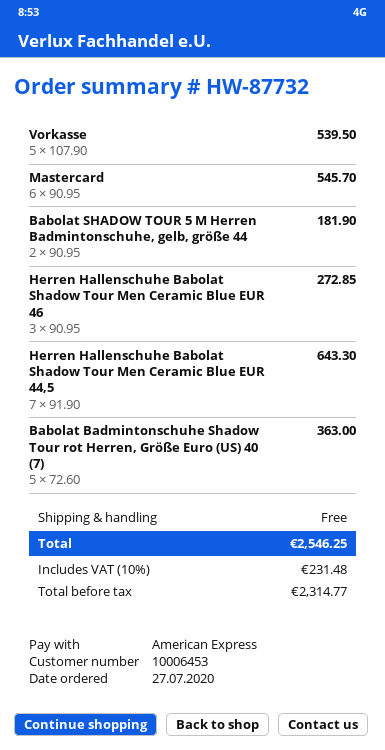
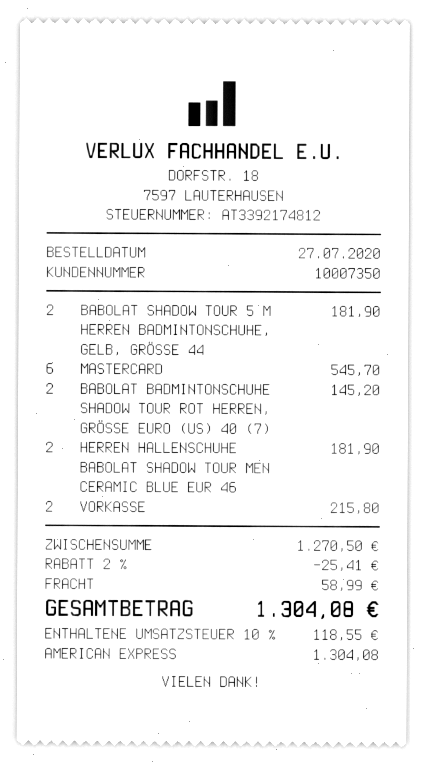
customer number: 10006453 -> 10007350
Vorkasse: 5 for 539.50 -> 2 for 215.80
Herren Hallenschuhe Babolat Shadow Tour Men Ceramic Blue EUR 46: 3 for 272.85 -> 2 for 181.90
Herren Hallenschuhe Babolat Shadow Tour Men Ceramic Blue EUR 44,5: 7 for 643.30 -> none
Babolat Badmintonschuhe Shadow Tour rot Herren, Größe Euro (US) 40 (7): 5 for 363.00 -> 2 for 145.20
discount: none -> 2% = 25.41
shipping: 0.00 -> 58.99
tax: 10% = 231.48 -> 10% = 118.55
total: 2546.25 -> 1304.08

